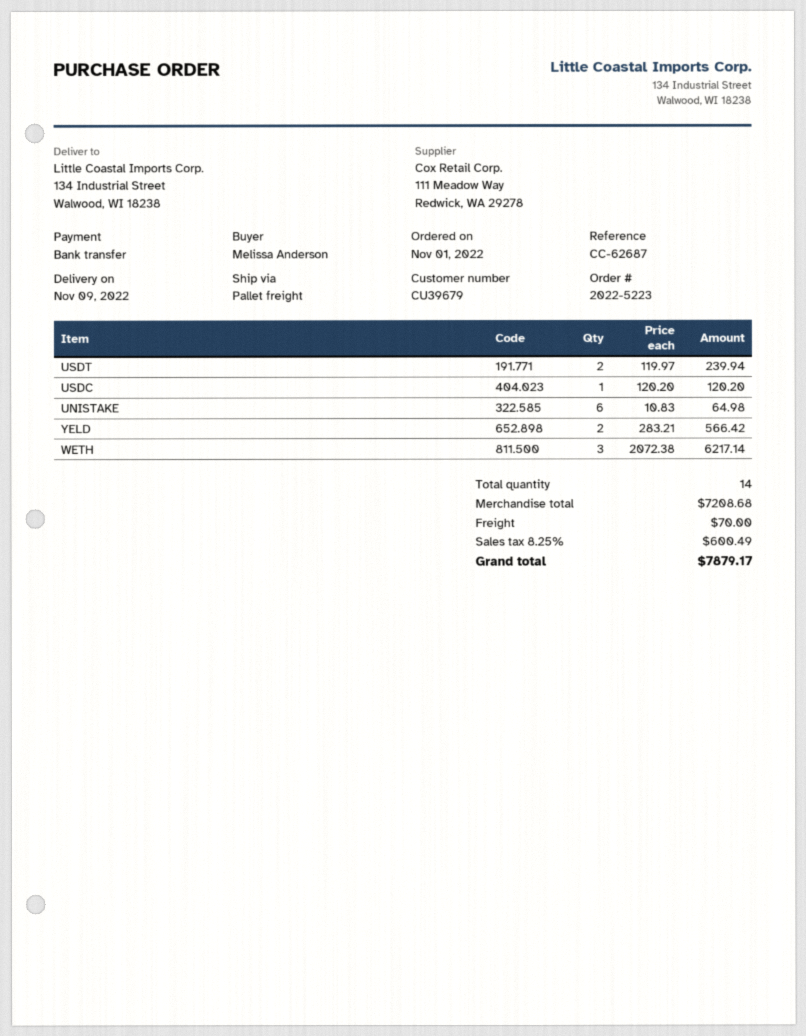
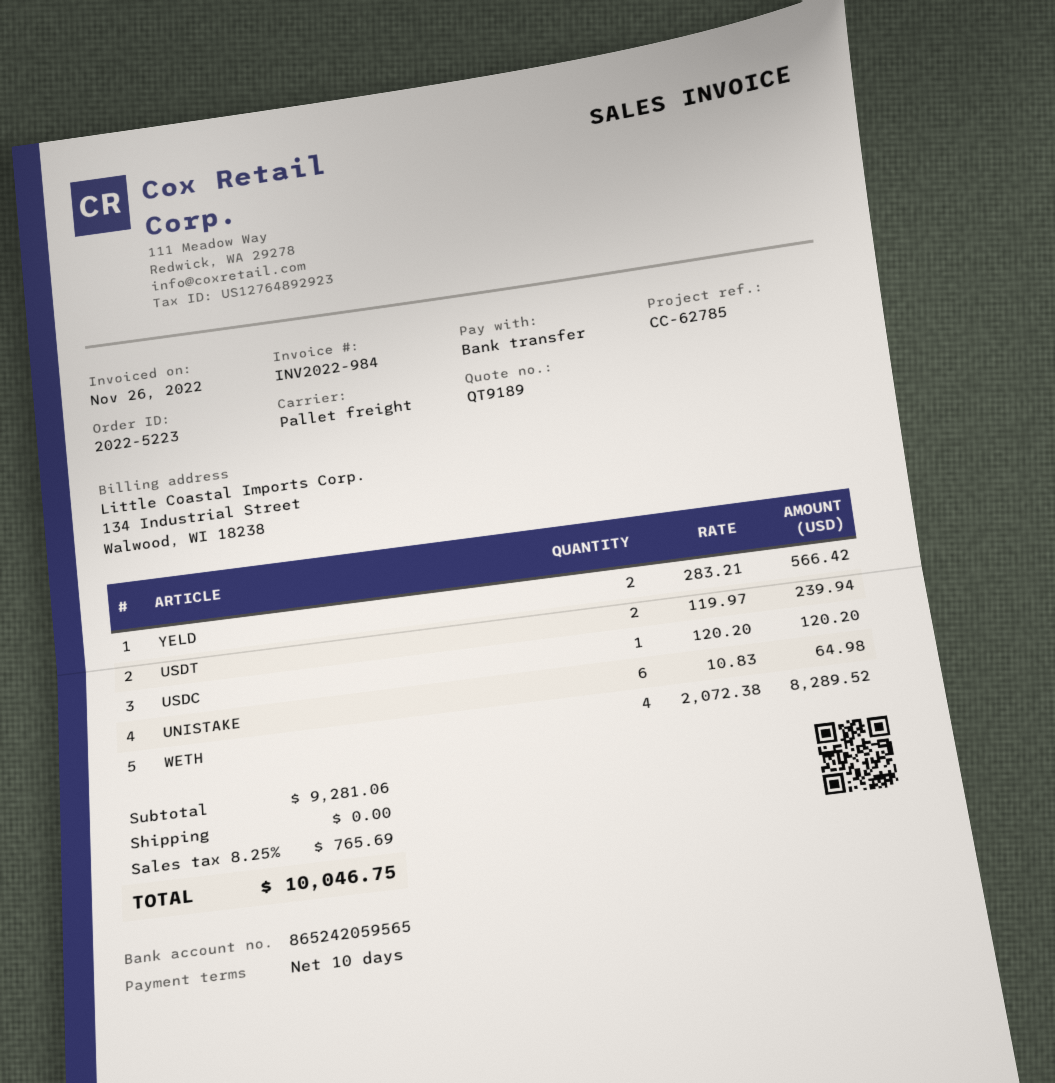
reference: CC-62687 -> CC-62785
WETH: 3 x 2072.38 = 6217.14 -> 4 x 2072.38 = 8289.52
subtotal: 7208.68 -> 9281.06
shipping: 70.00 -> 0.00
tax: 8.25% = 600.49 -> 8.25% = 765.69
total: 7879.17 -> 10046.75

